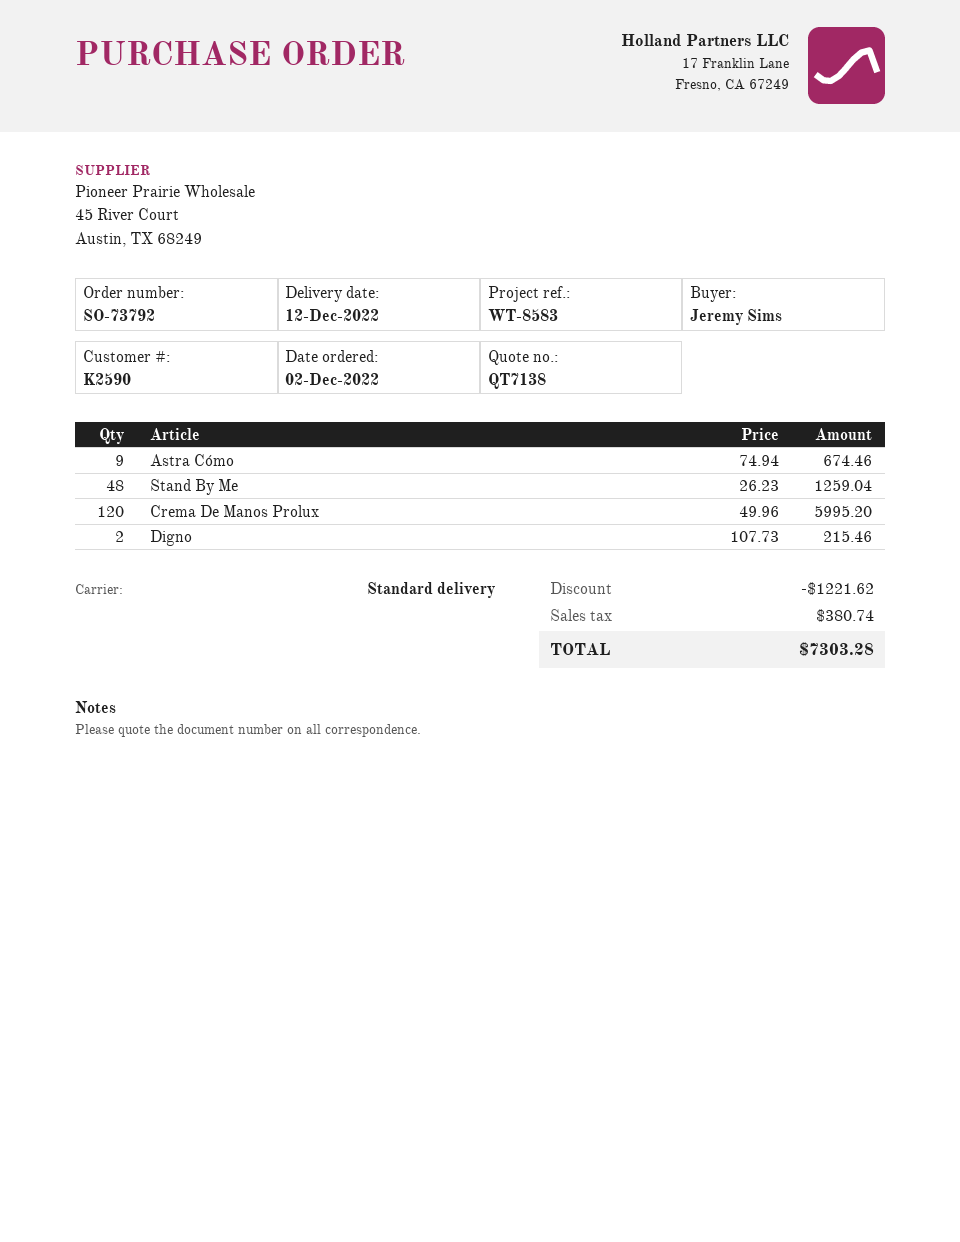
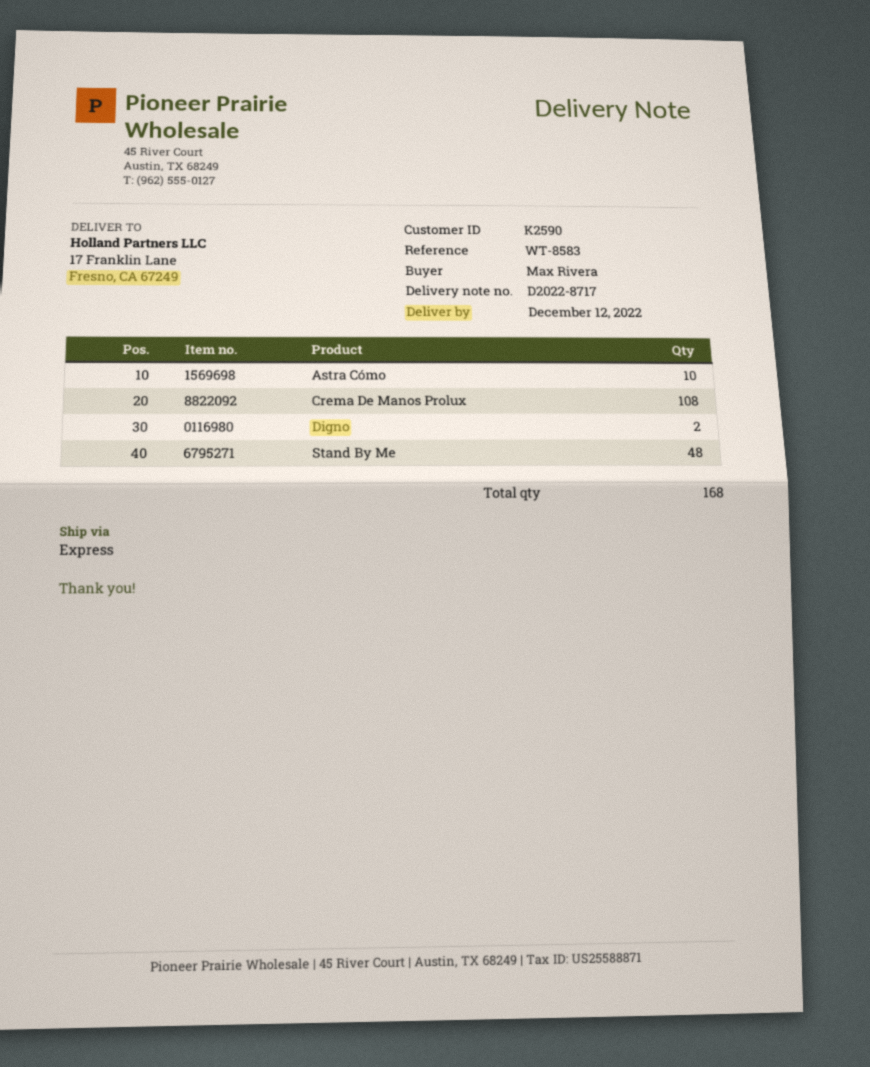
ordered by: Jeremy Sims -> Max Rivera
shipping method: standard -> express
Astra Cómo: 9 -> 10
Crema De Manos Prolux: 120 -> 108

